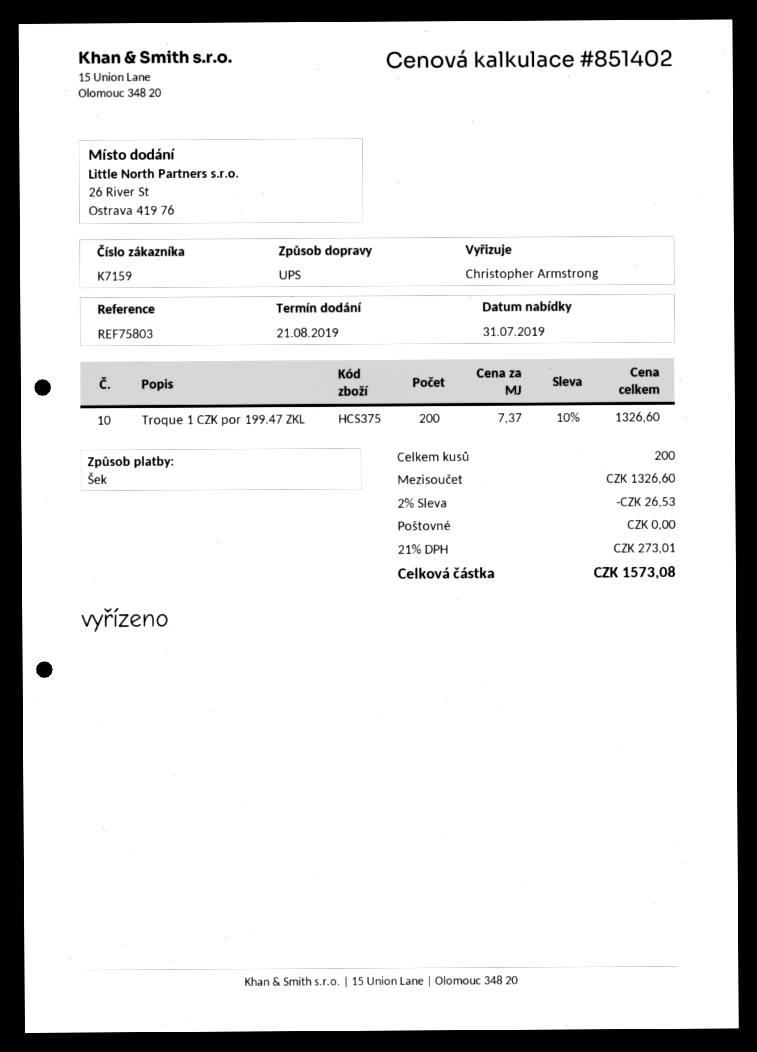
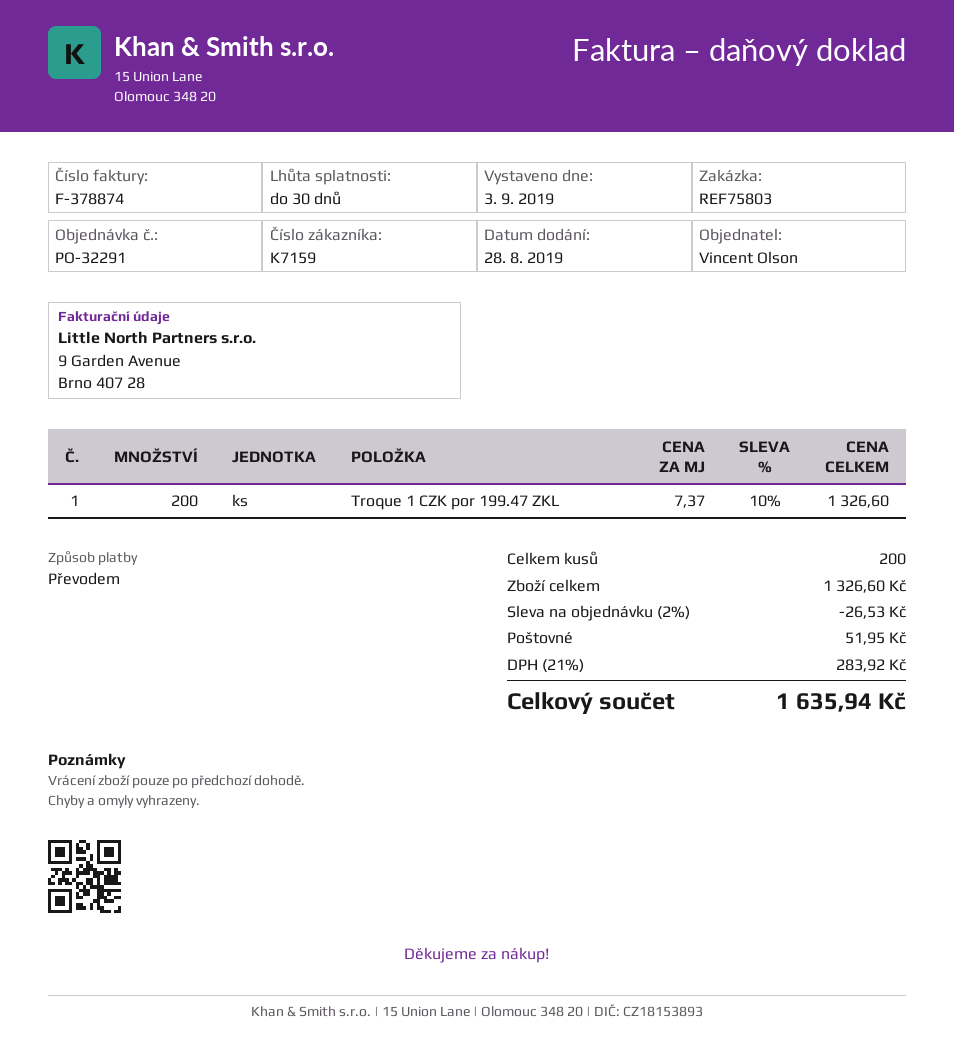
delivery date: 2019-08-21 -> 2019-08-28
payment method: cheque -> bank transfer
shipping: 0.00 -> 51.95
tax: 21% = 273.01 -> 21% = 283.92
total: 1573.08 -> 1635.94

